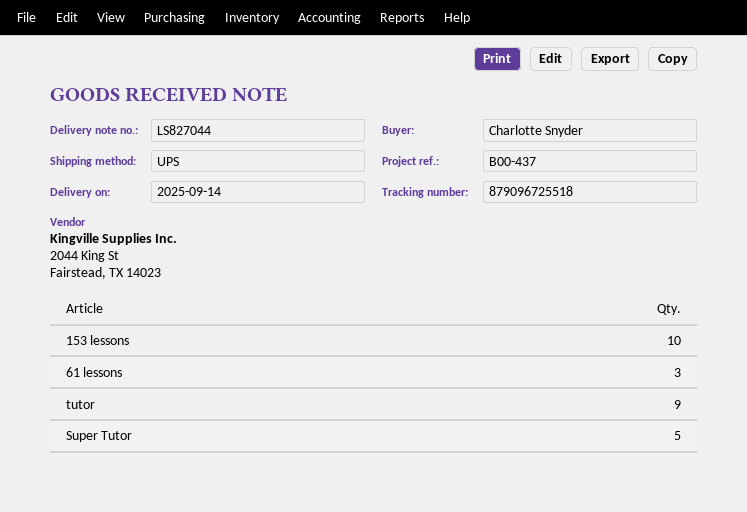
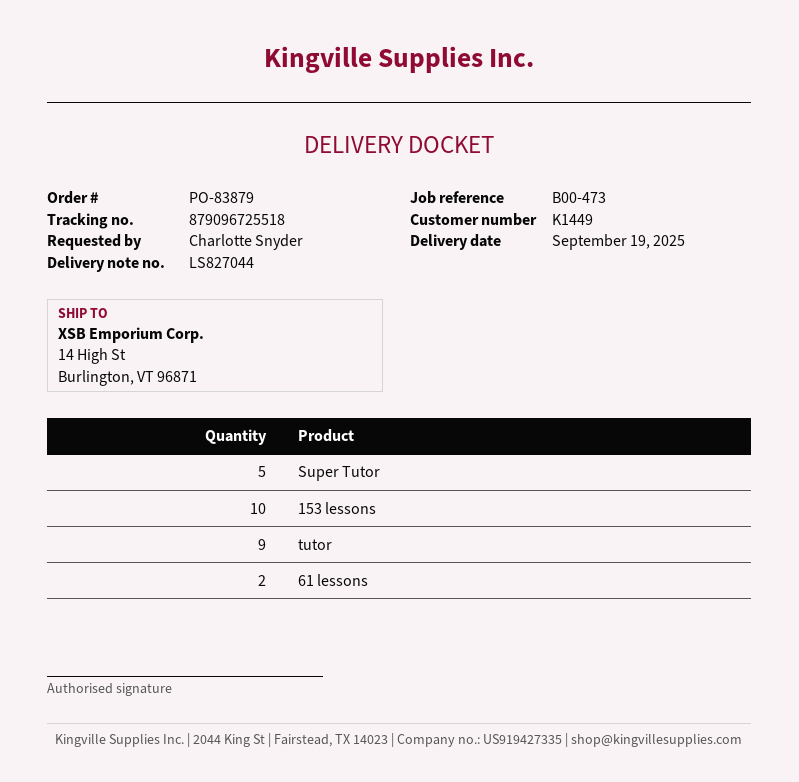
delivery date: 2025-09-14 -> 2025-09-19
reference: B00-437 -> B00-473
61 lessons: 3 -> 2

